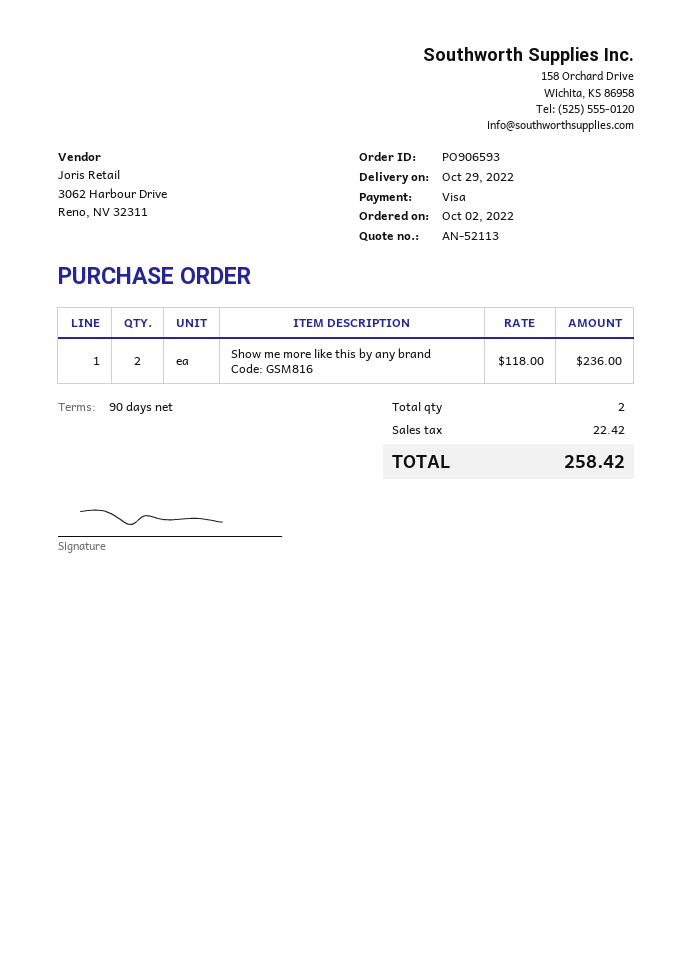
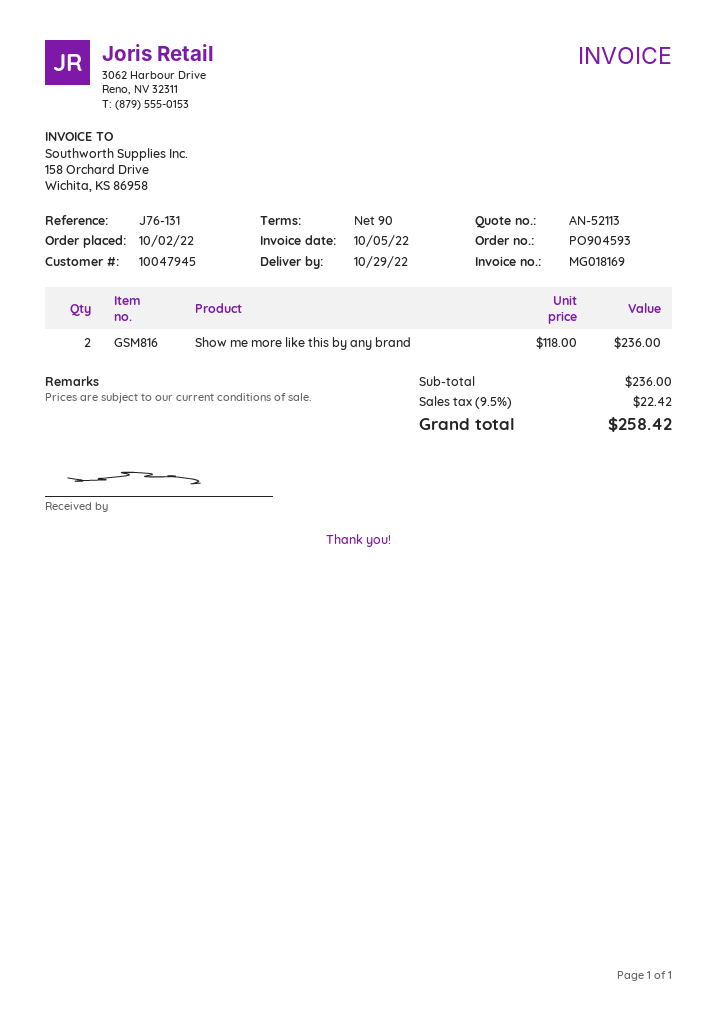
order number: PO906593 -> PO904593

